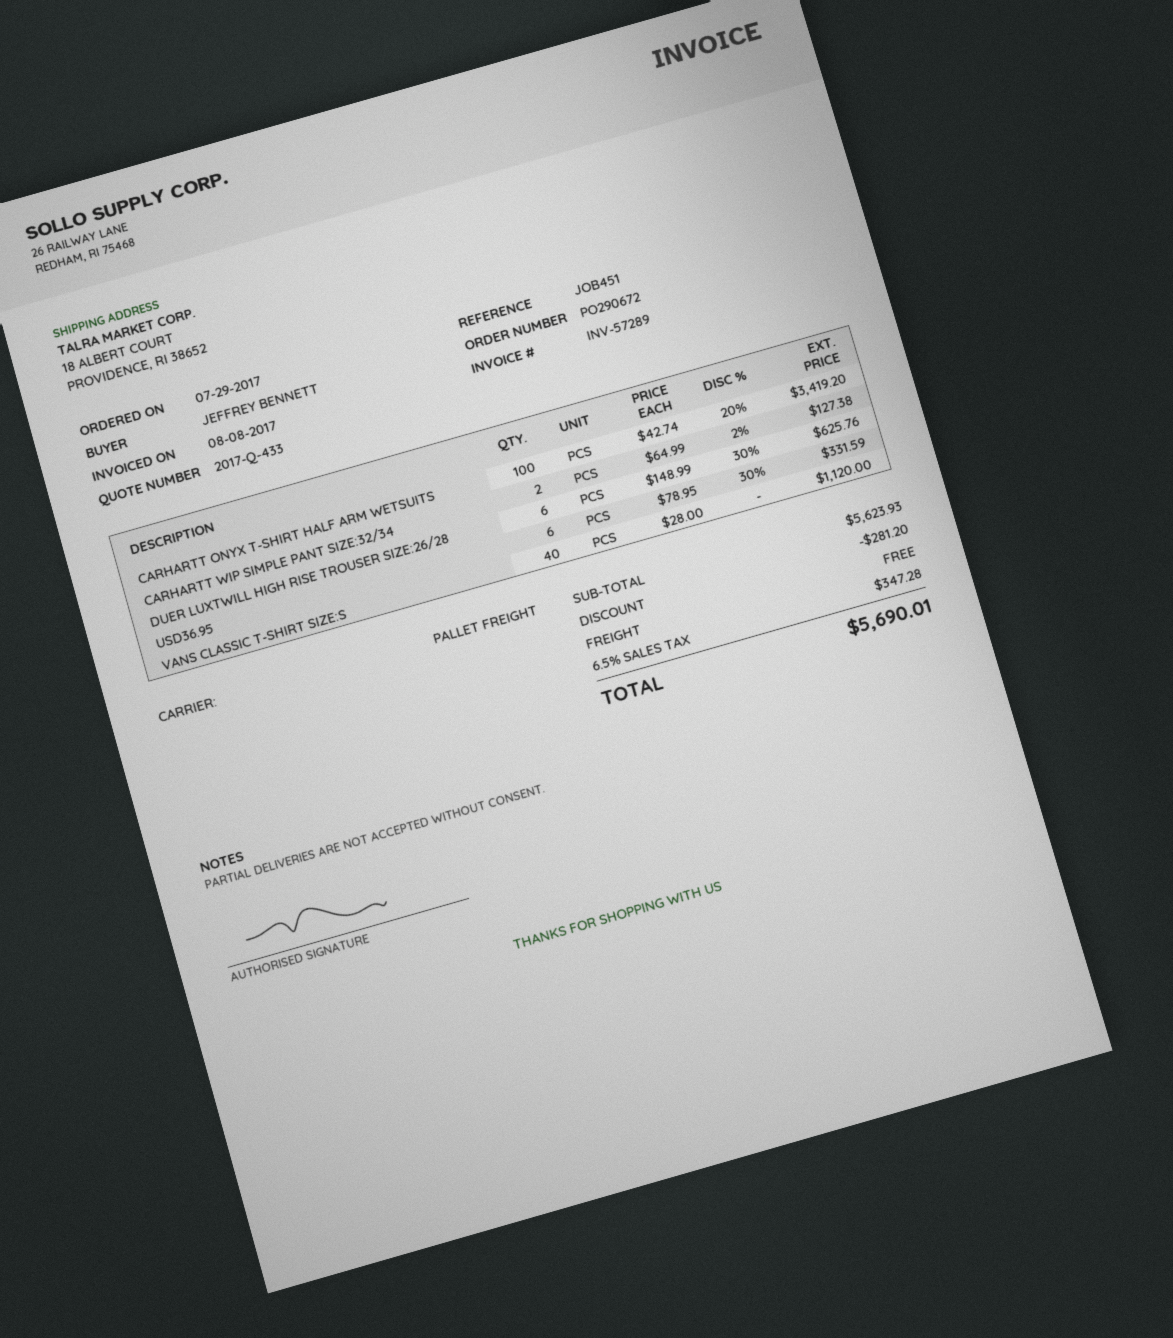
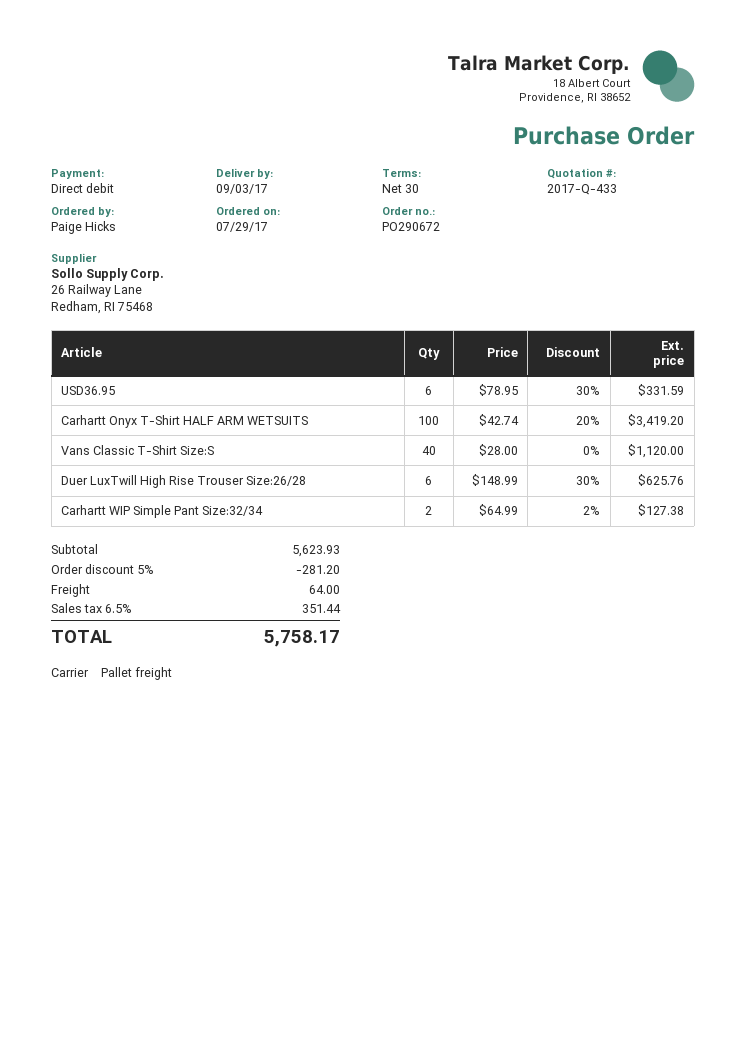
ordered by: JEFFREY BENNETT -> Paige Hicks
shipping: 0.00 -> 64.00
tax: 6.5% = 347.28 -> 6.5% = 351.44
total: 5690.01 -> 5758.17

